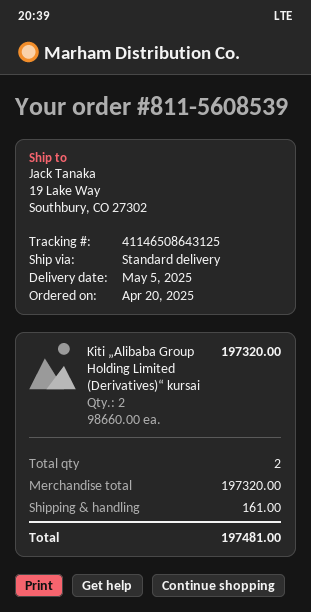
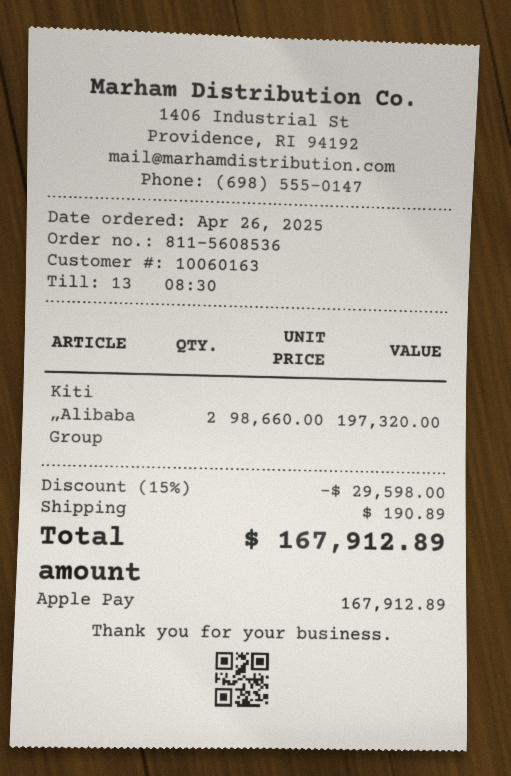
order number: 811-5608539 -> 811-5608536
order date: 2025-04-20 -> 2025-04-26
discount: none -> 15% = 29598.00
shipping: 161.00 -> 190.89
total: 197481.00 -> 167912.89

